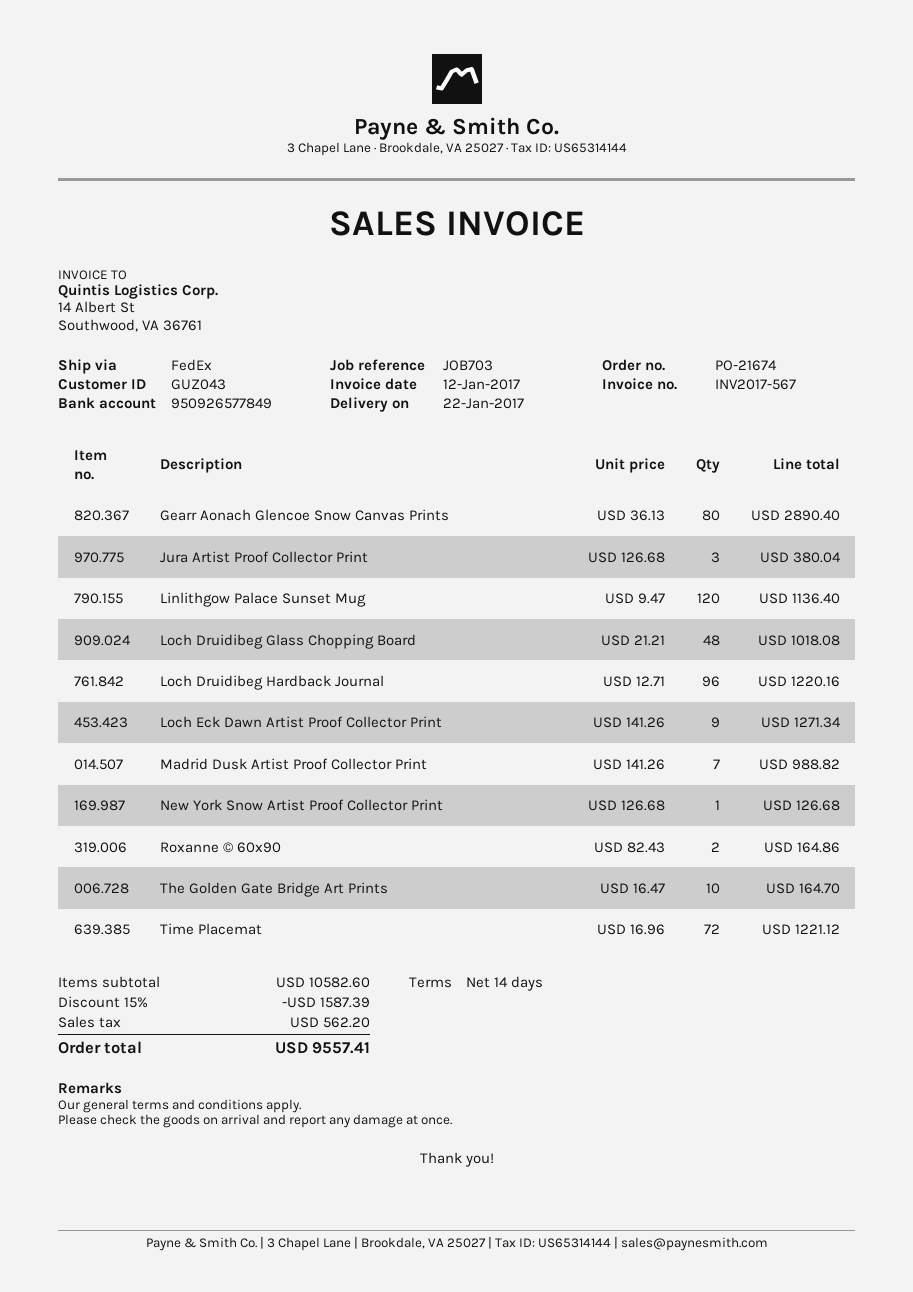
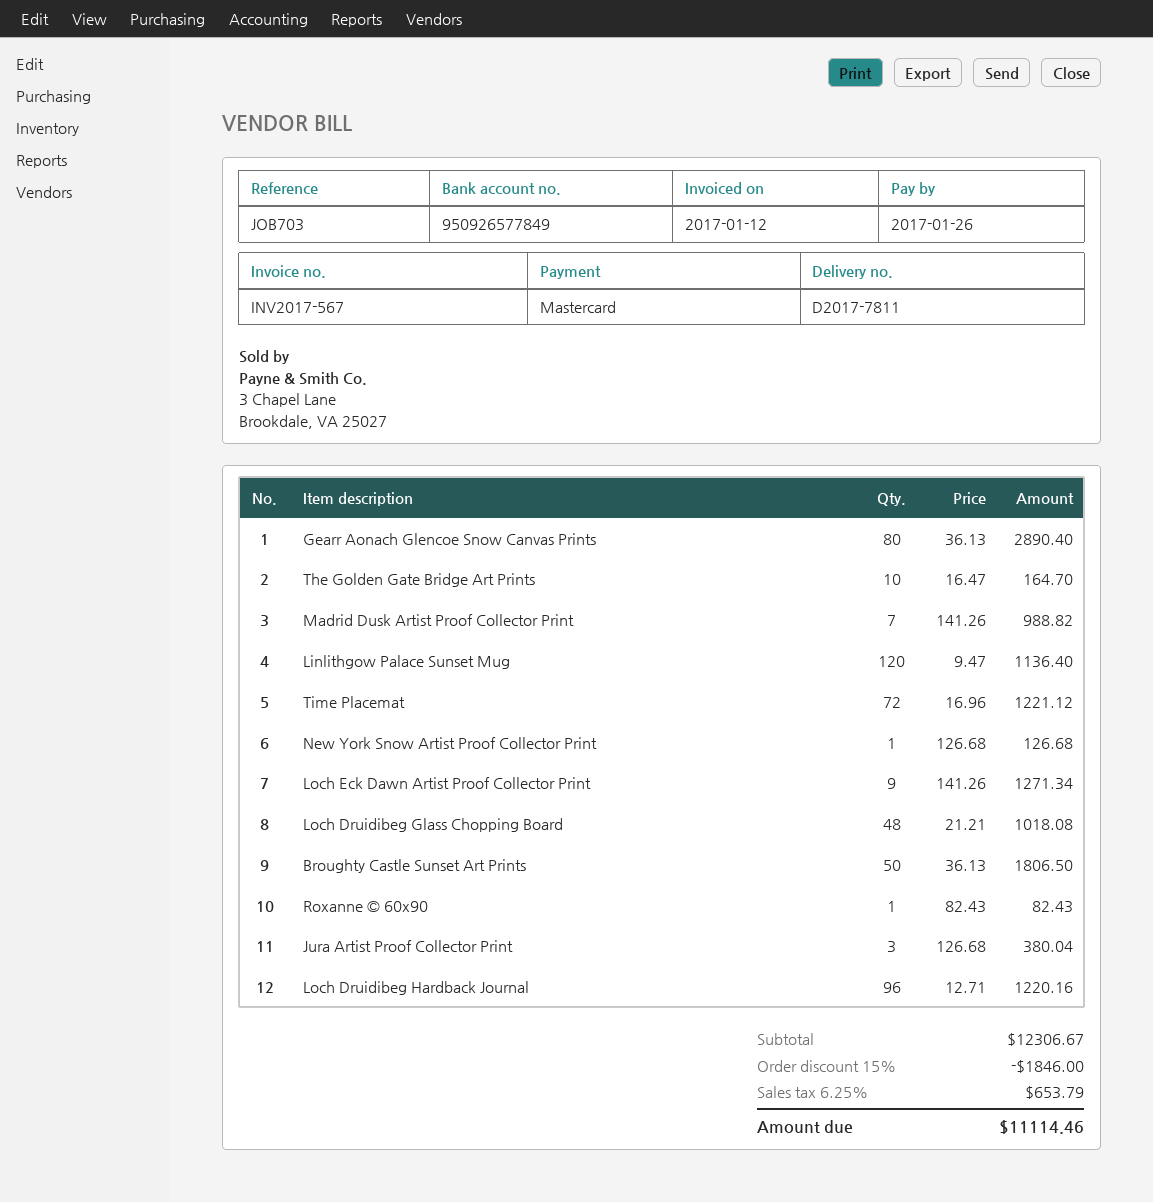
Roxanne © 60x90: 2 x 82.43 = 164.86 -> 1 x 82.43 = 82.43
Broughty Castle Sunset Art Prints: none -> 50 x 36.13 = 1806.50
subtotal: 10582.60 -> 12306.67
discount: 15% = 1587.39 -> 15% = 1846.00
tax: 562.20 -> 653.79
total: 9557.41 -> 11114.46

